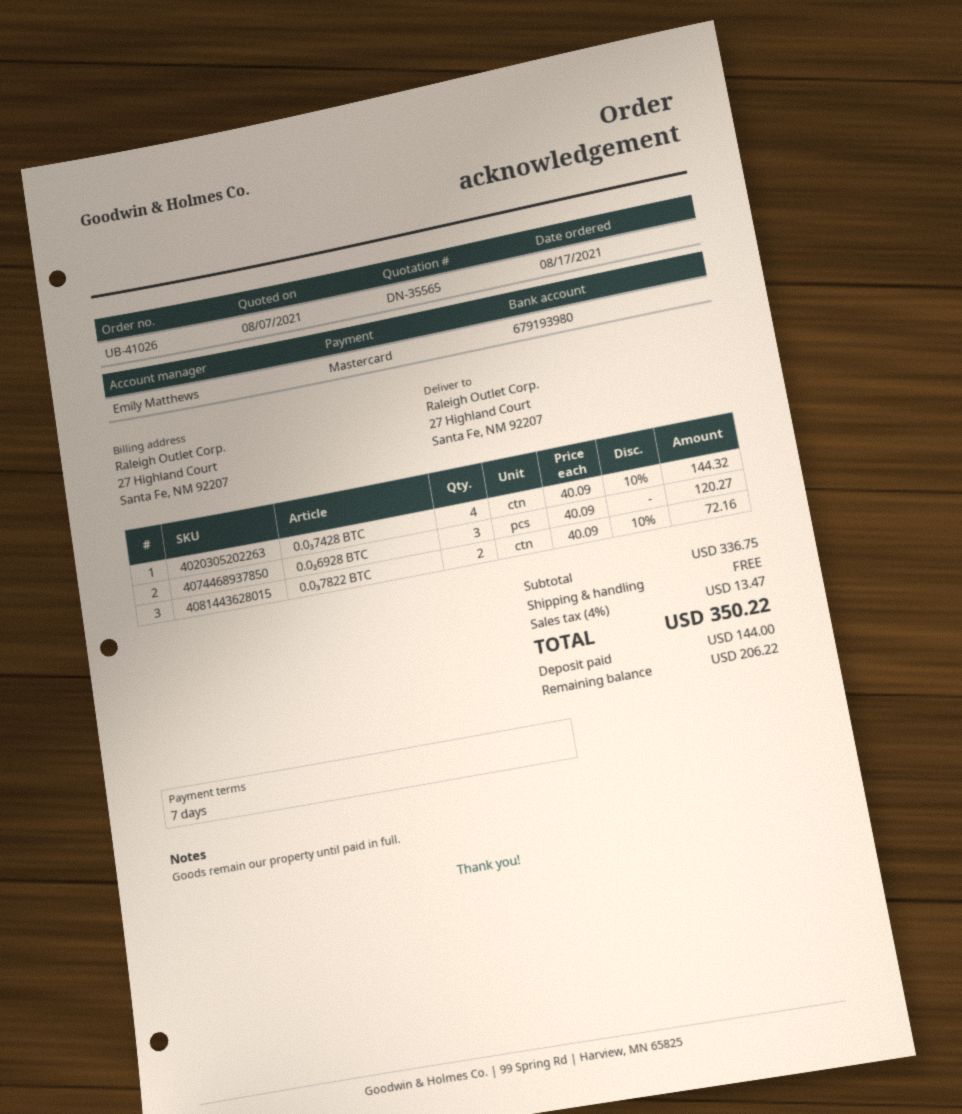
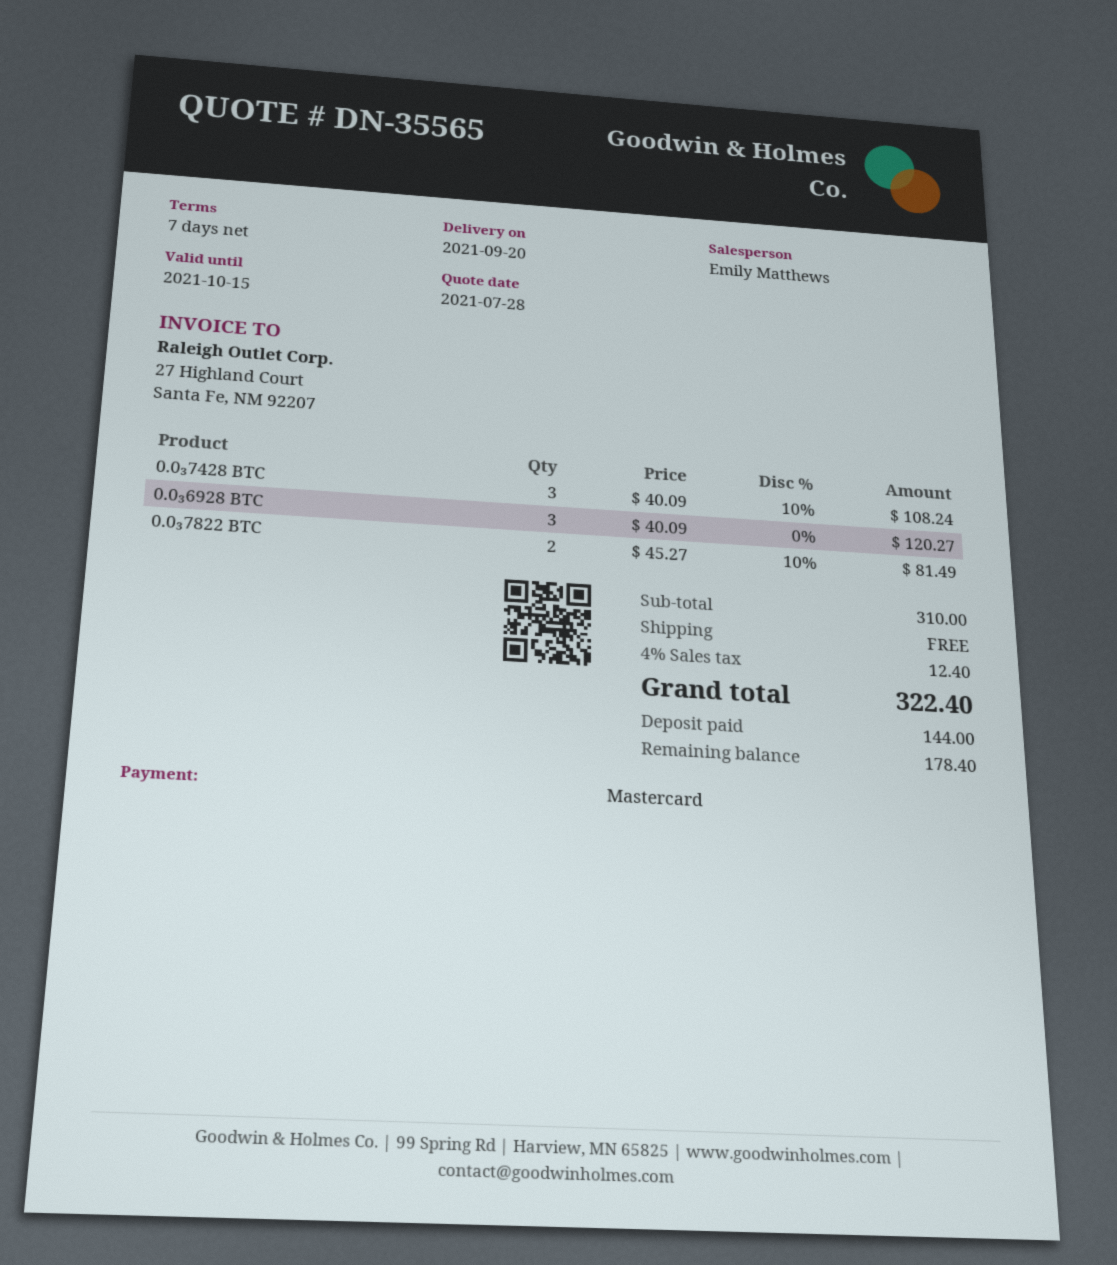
quote date: 2021-08-07 -> 2021-07-28
0.0₃7428 BTC: 4 x 40.09 - 10% = 144.32 -> 3 x 40.09 - 10% = 108.24
0.0₃7822 BTC: 2 x 40.09 - 10% = 72.16 -> 2 x 45.27 - 10% = 81.49
subtotal: 336.75 -> 310.00
tax: 4% = 13.47 -> 4% = 12.40
total: 350.22 -> 322.40
balance: 206.22 -> 178.40

